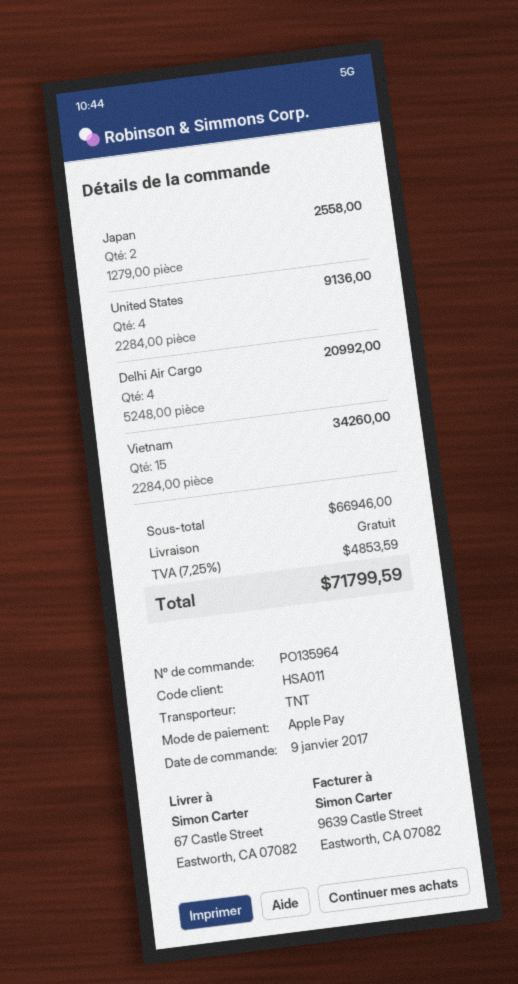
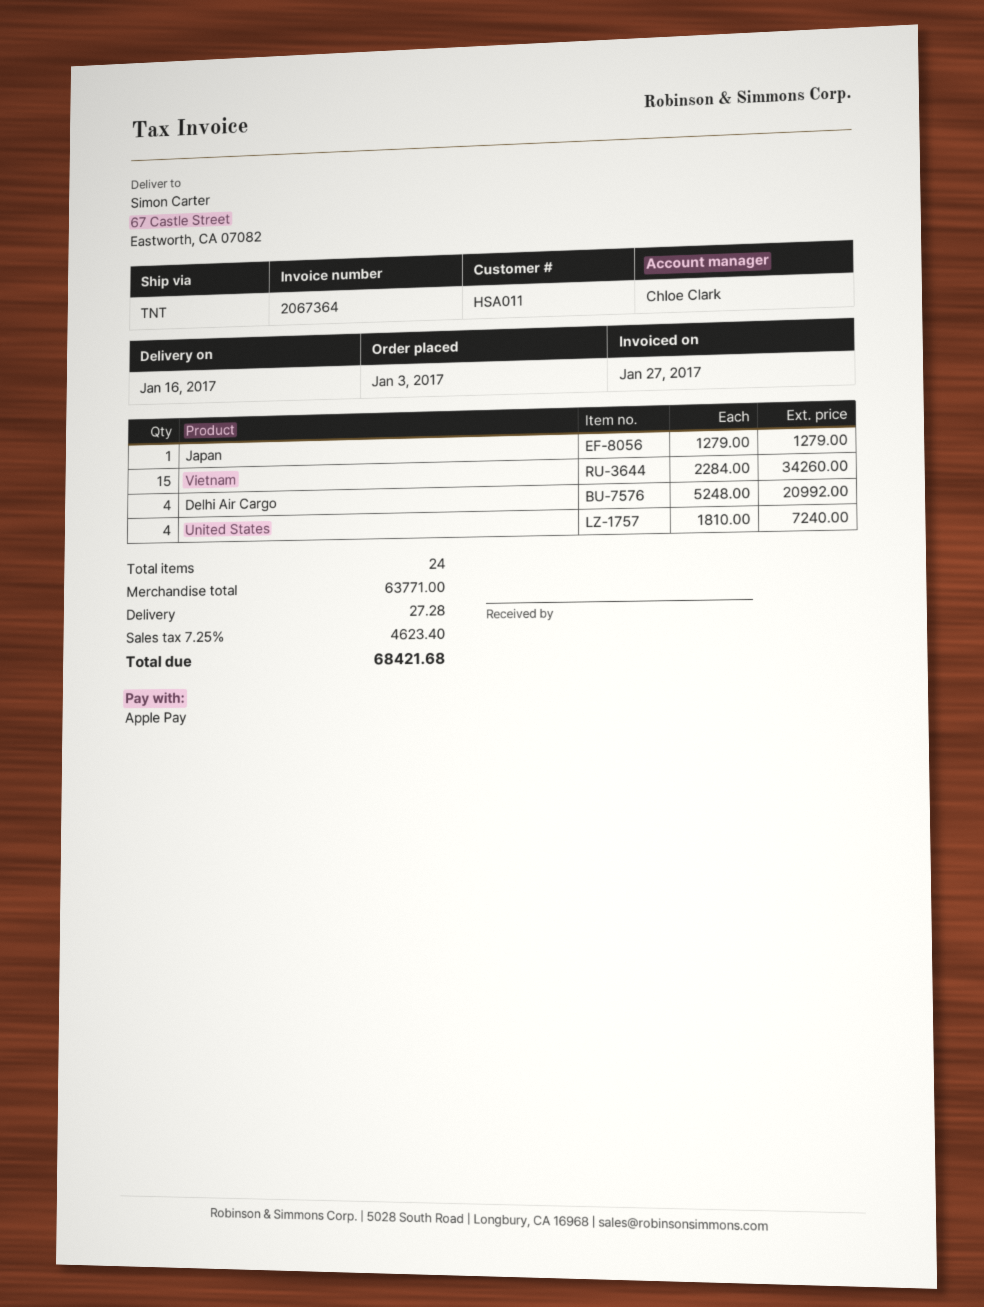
order date: 2017-01-09 -> 2017-01-03
Japan: 2 x 1279.00 = 2558.00 -> 1 x 1279.00 = 1279.00
United States: 4 x 2284.00 = 9136.00 -> 4 x 1810.00 = 7240.00
subtotal: 66946.00 -> 63771.00
shipping: 0.00 -> 27.28
tax: 7.25% = 4853.59 -> 7.25% = 4623.40
total: 71799.59 -> 68421.68

